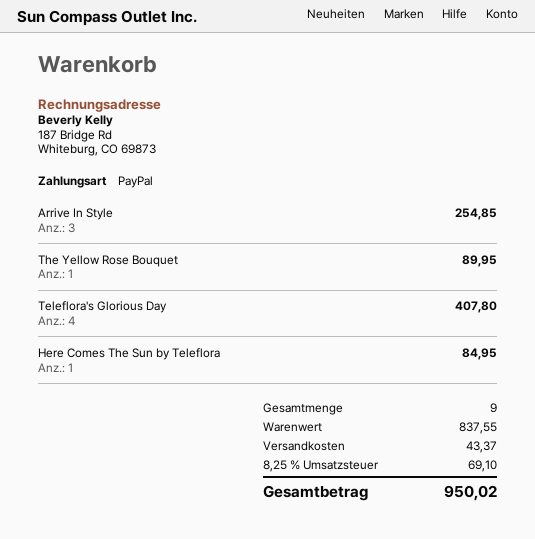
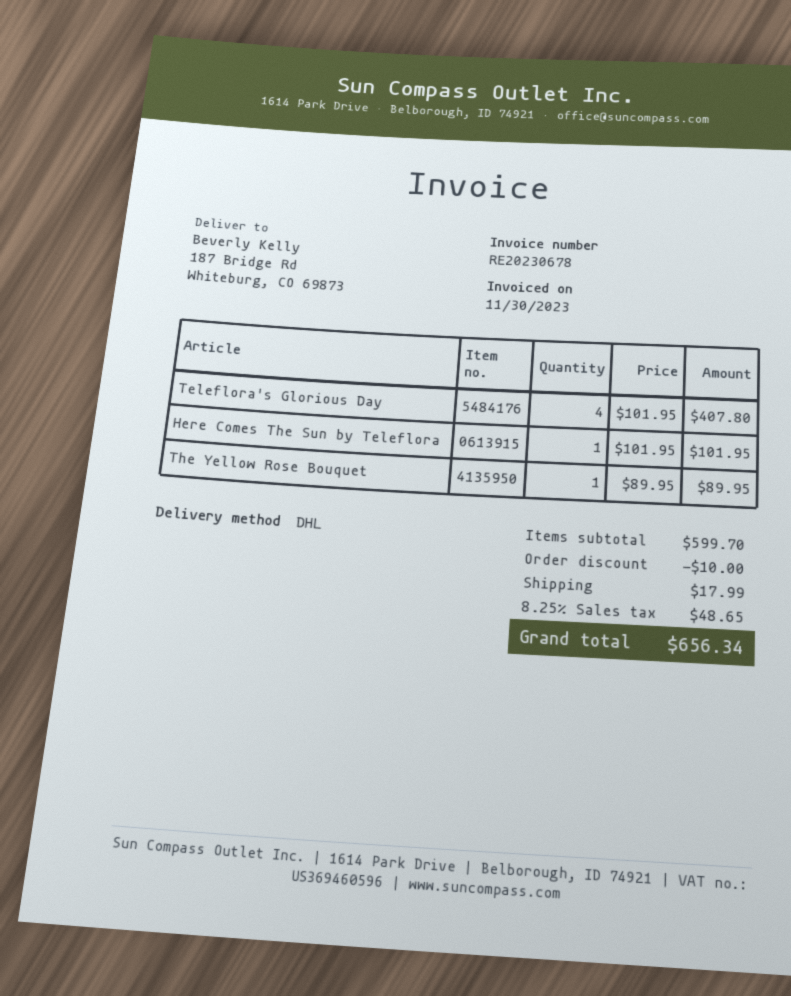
Arrive In Style: 3 for 254.85 -> none
Here Comes The Sun by Teleflora: 1 for 84.95 -> 1 for 101.95
subtotal: 837.55 -> 599.70
discount: none -> 10.00
shipping: 43.37 -> 17.99
tax: 8.25% = 69.10 -> 8.25% = 48.65
total: 950.02 -> 656.34

